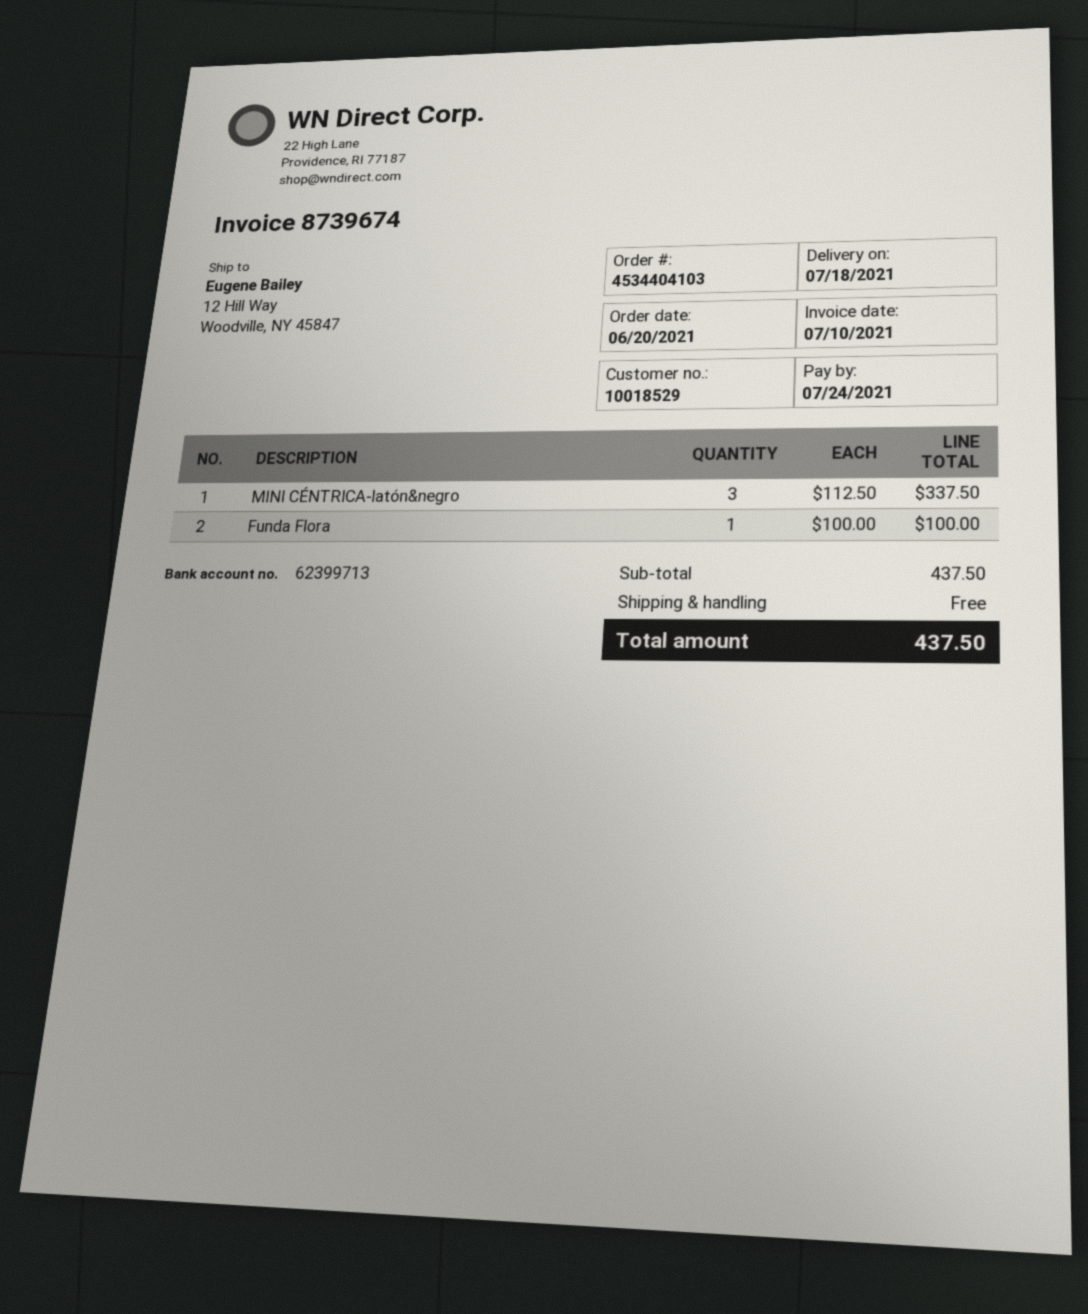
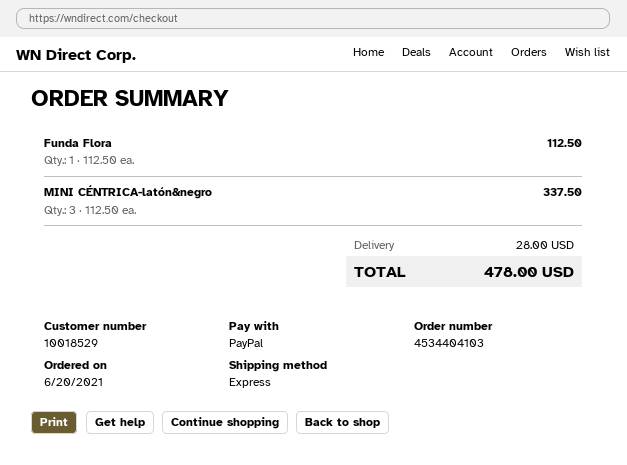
Funda Flora: 1 x 100.00 = 100.00 -> 1 x 112.50 = 112.50
shipping: 0.00 -> 28.00
total: 437.50 -> 478.00

